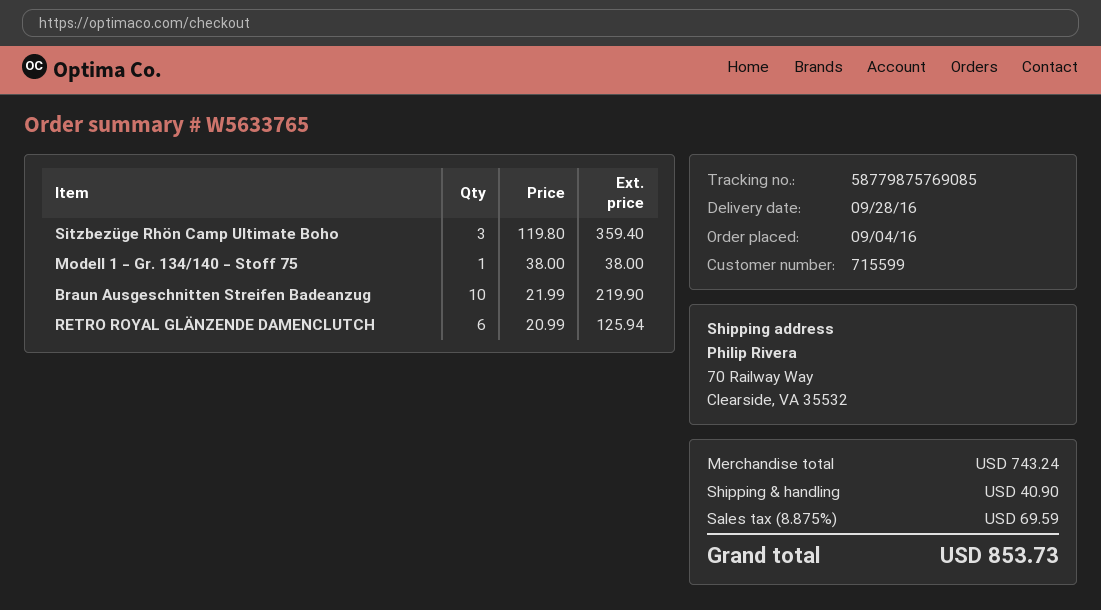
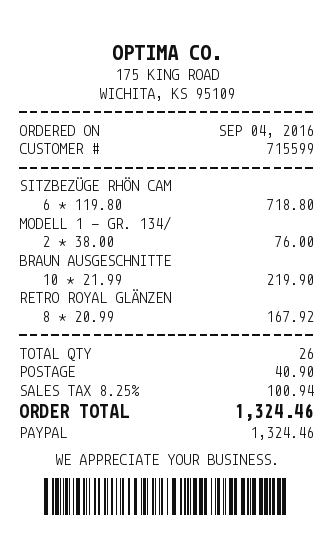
Sitzbezüge Rhön Camp Ultimate Boho: 3 x 119.80 = 359.40 -> 6 x 119.80 = 718.80
Modell 1 - Gr. 134/140 - Stoff 75: 1 x 38.00 = 38.00 -> 2 x 38.00 = 76.00
RETRO ROYAL GLÄNZENDE DAMENCLUTCH: 6 x 20.99 = 125.94 -> 8 x 20.99 = 167.92
tax: 8.875% = 69.59 -> 8.25% = 100.94
total: 853.73 -> 1324.46

